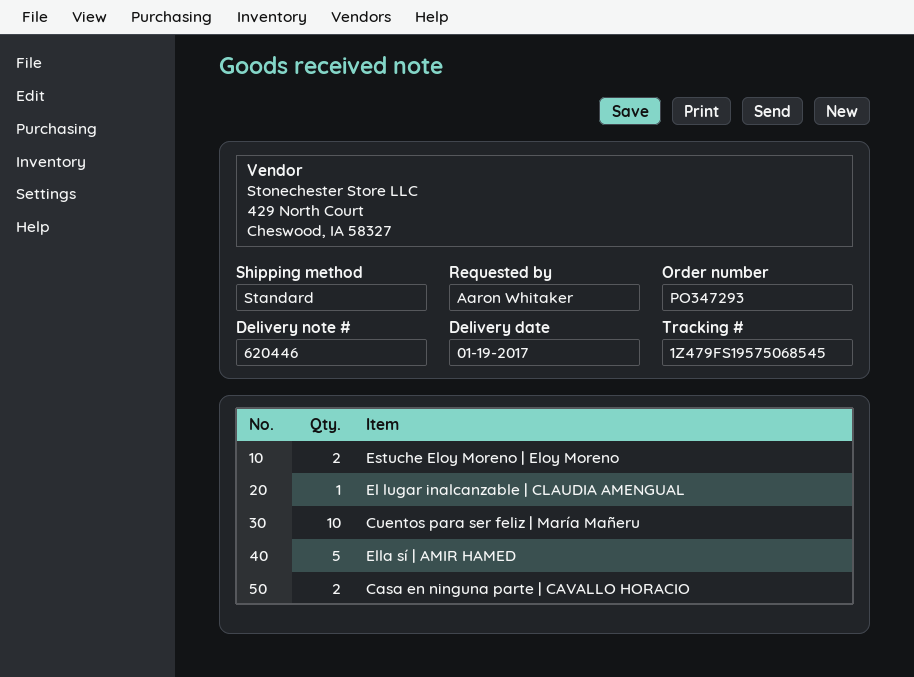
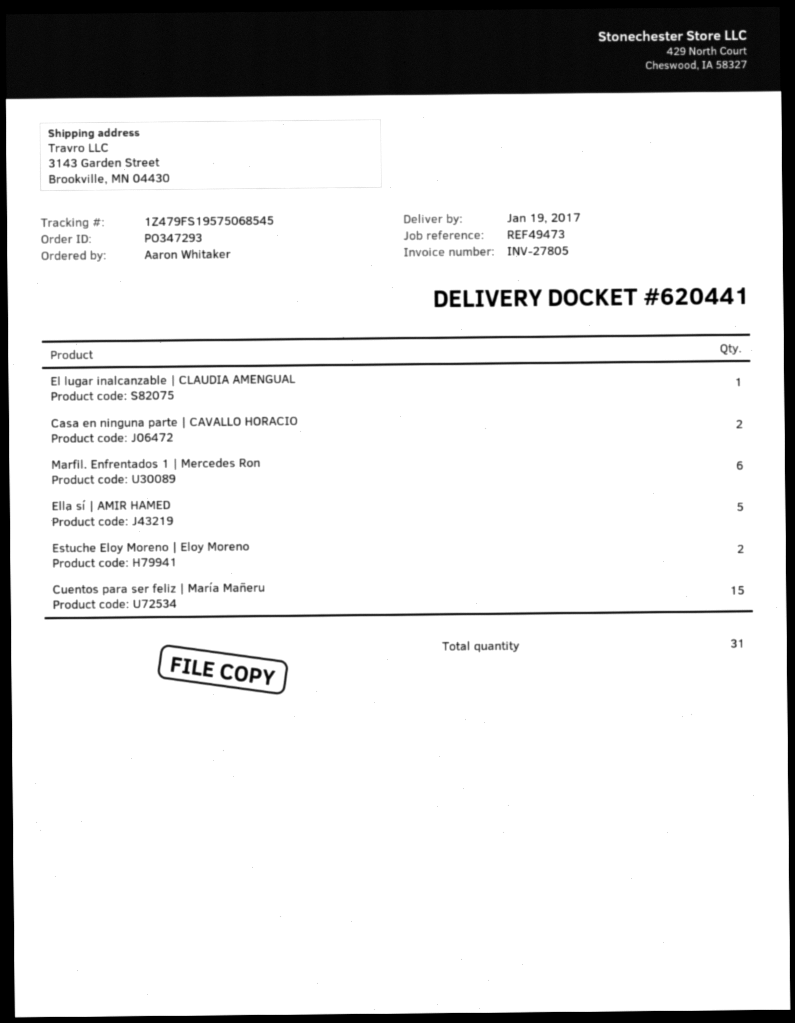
delivery note number: 620446 -> 620441
Cuentos para ser feliz | María Mañeru: 10 -> 15
Marfil. Enfrentados 1 | Mercedes Ron: none -> 6

